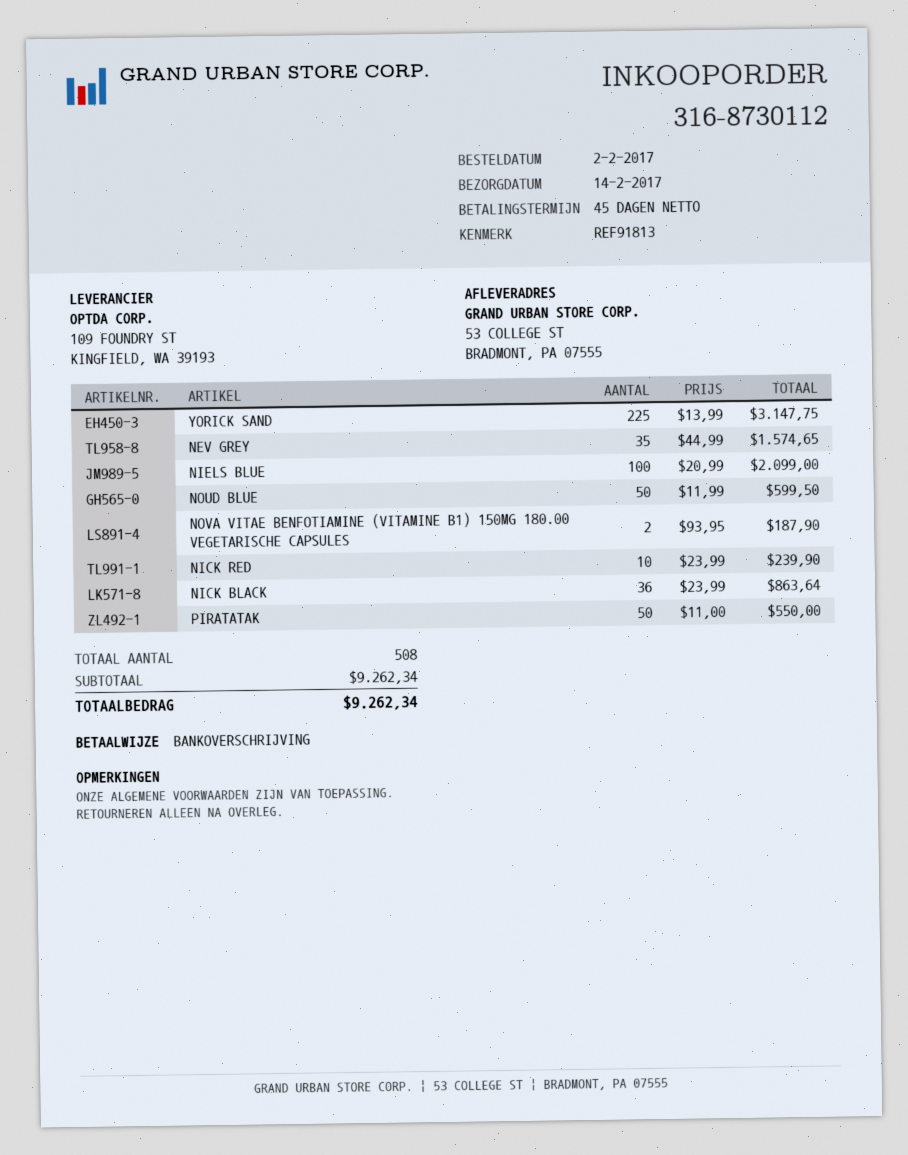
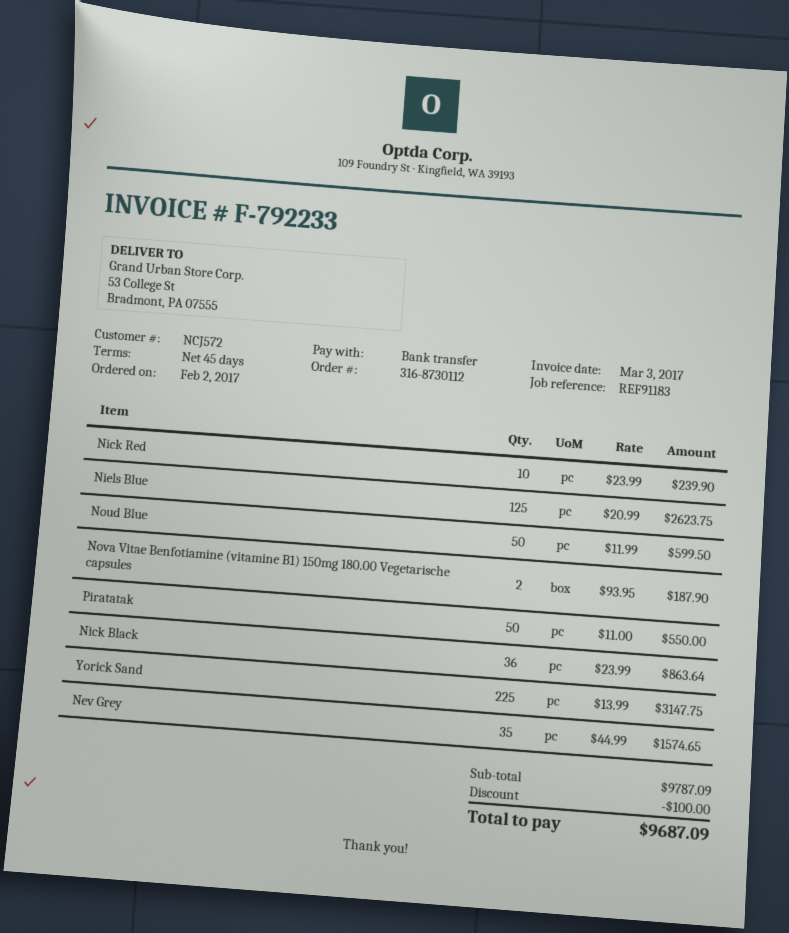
reference: REF91813 -> REF91183
NIELS BLUE: 100 x 20.99 = 2099.00 -> 125 x 20.99 = 2623.75
subtotal: 9262.34 -> 9787.09
discount: none -> 100.00
total: 9262.34 -> 9687.09

